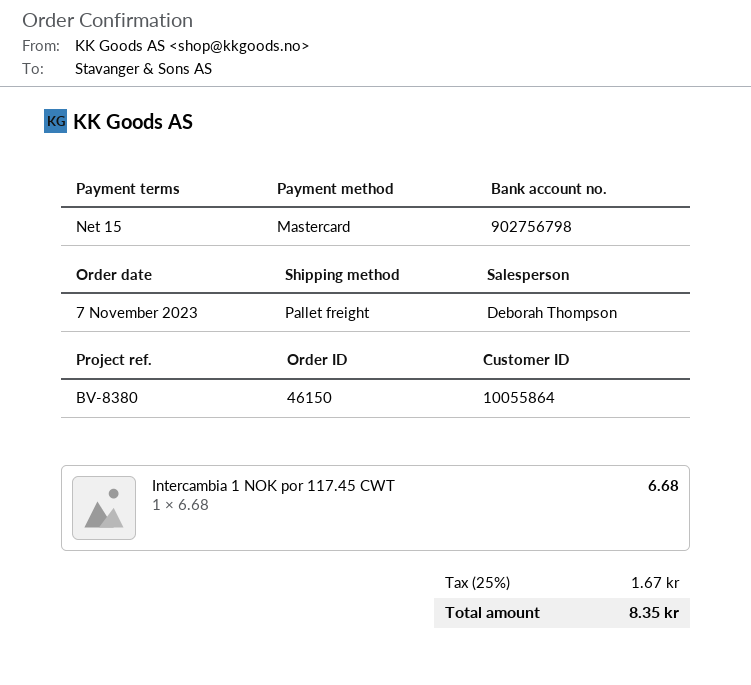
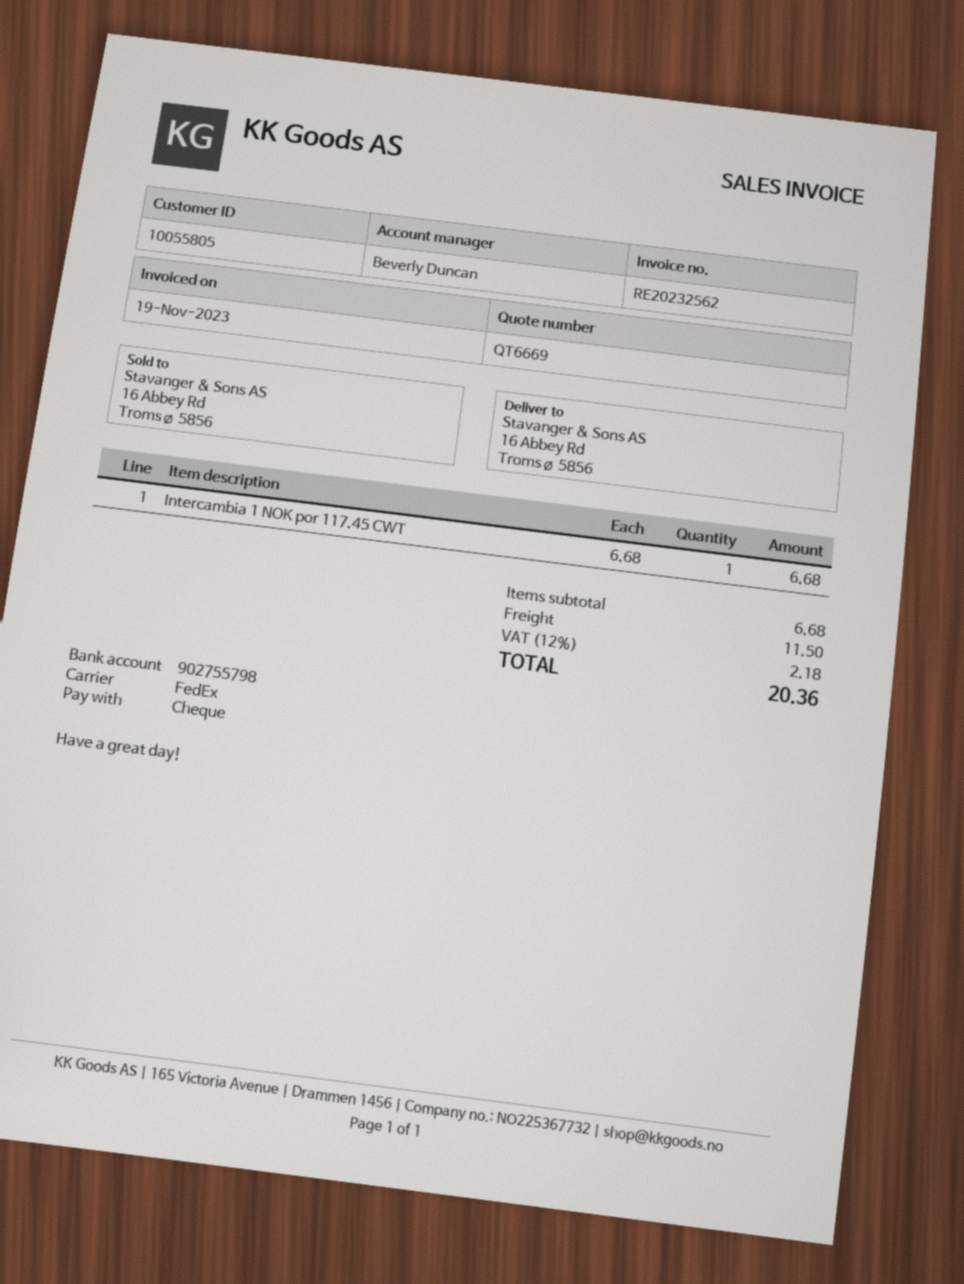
customer number: 10055864 -> 10055805
sales rep: Deborah Thompson -> Beverly Duncan
payment method: Mastercard -> cheque
bank account: 902756798 -> 902755798
shipping method: pallet freight -> FedEx
shipping: none -> 11.50
tax: 25% = 1.67 -> 12% = 2.18
total: 8.35 -> 20.36

